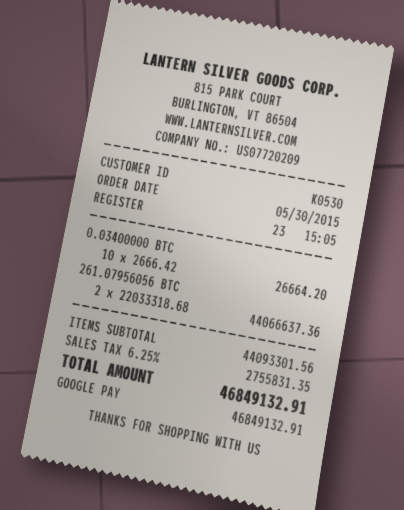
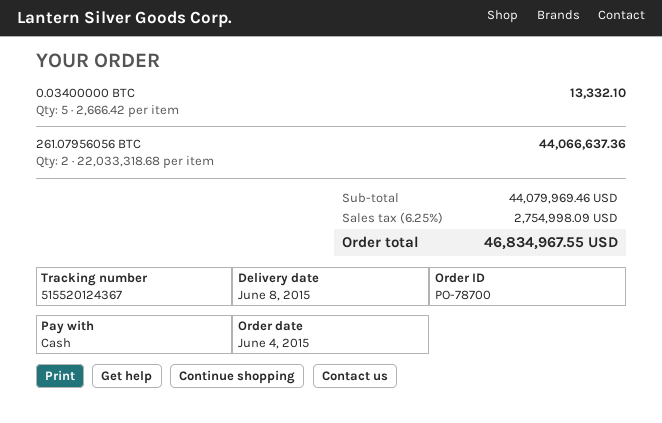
order date: 2015-05-30 -> 2015-06-04
payment method: Google Pay -> cash
0.03400000 BTC: 10 x 2666.42 = 26664.20 -> 5 x 2666.42 = 13332.10
subtotal: 44093301.56 -> 44079969.46
tax: 6.25% = 2755831.35 -> 6.25% = 2754998.09
total: 46849132.91 -> 46834967.55

